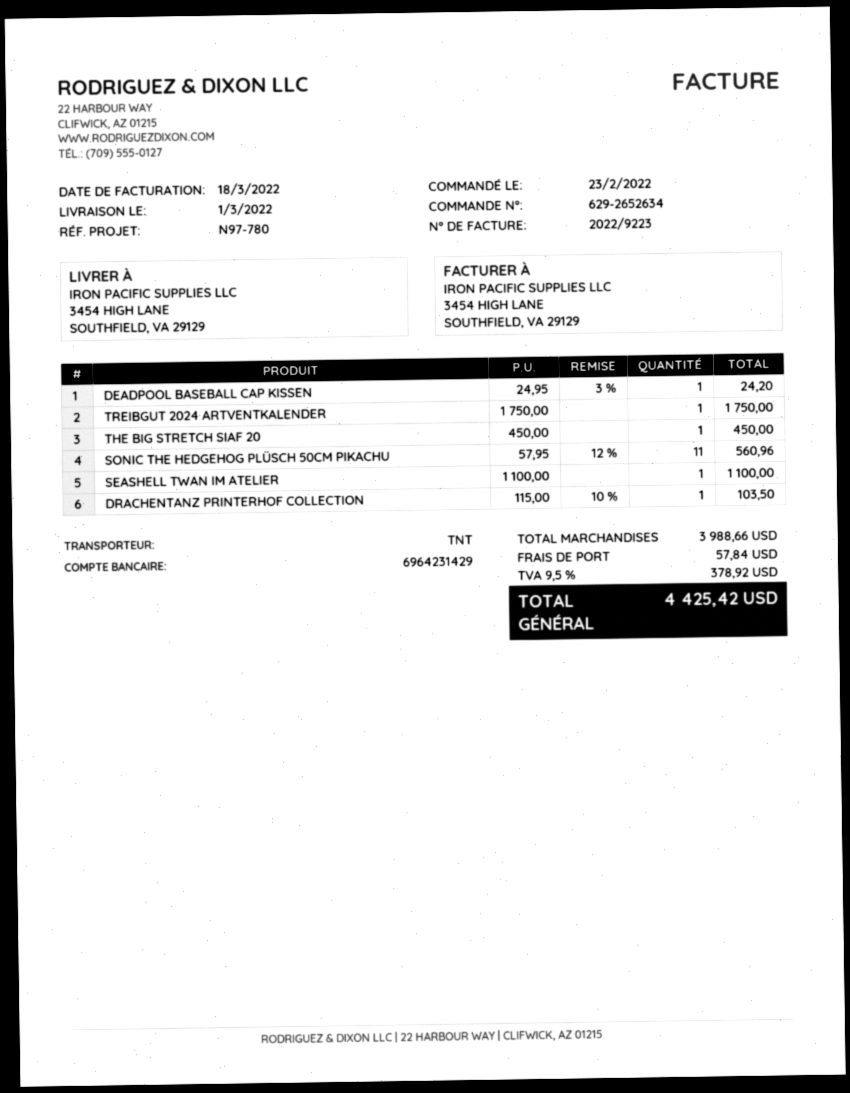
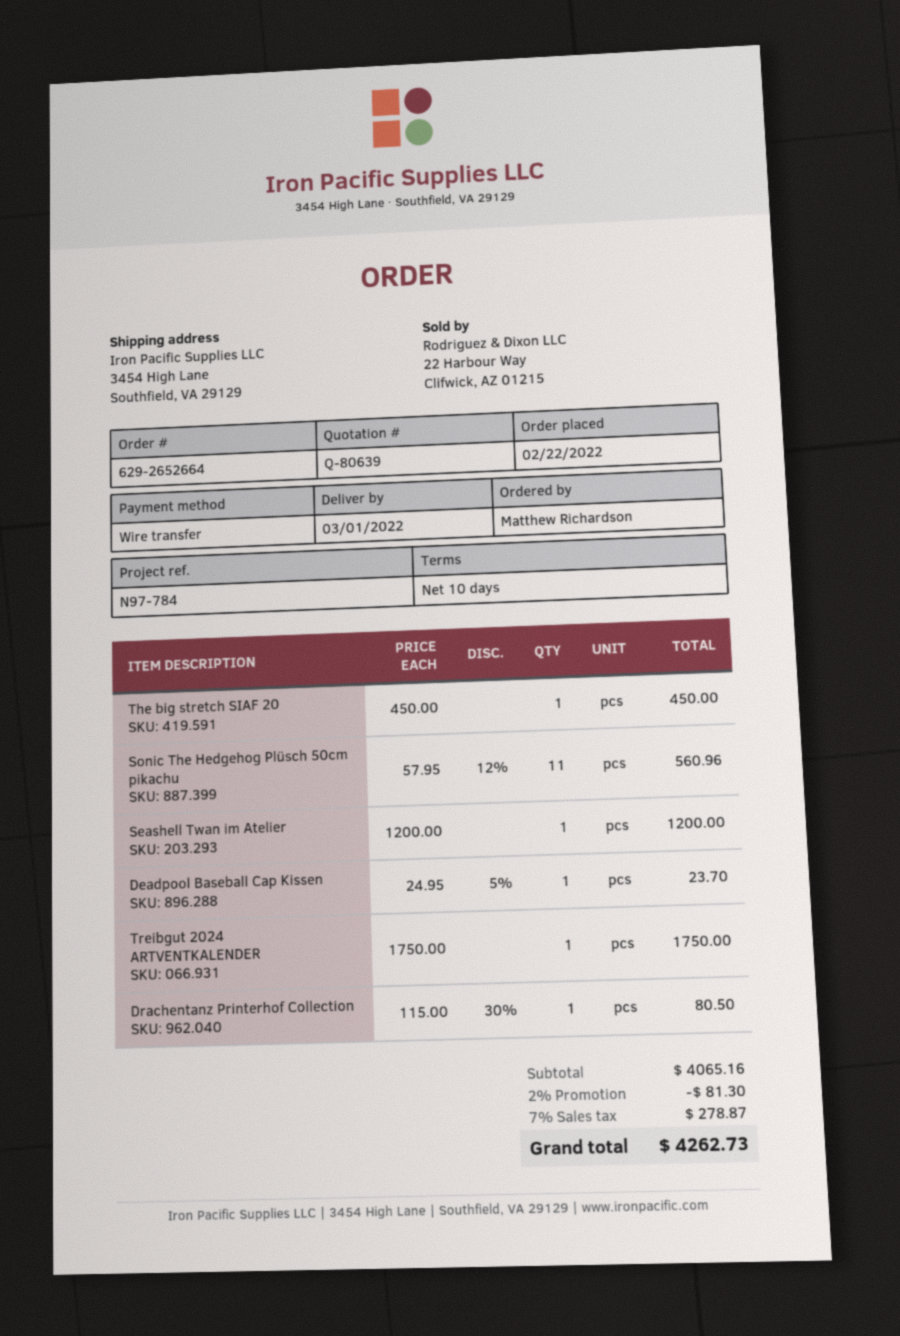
order number: 629-2652634 -> 629-2652664
order date: 2022-02-23 -> 2022-02-22
reference: N97-780 -> N97-784
DEADPOOL BASEBALL CAP KISSEN: 1 x 24.95 - 3% = 24.20 -> 1 x 24.95 - 5% = 23.70
SEASHELL TWAN IM ATELIER: 1 x 1100.00 = 1100.00 -> 1 x 1200.00 = 1200.00
DRACHENTANZ PRINTERHOF COLLECTION: 1 x 115.00 - 10% = 103.50 -> 1 x 115.00 - 30% = 80.50
subtotal: 3988.66 -> 4065.16
discount: none -> 2% = 81.30
shipping: 57.84 -> none
tax: 9.5% = 378.92 -> 7% = 278.87
total: 4425.42 -> 4262.73

